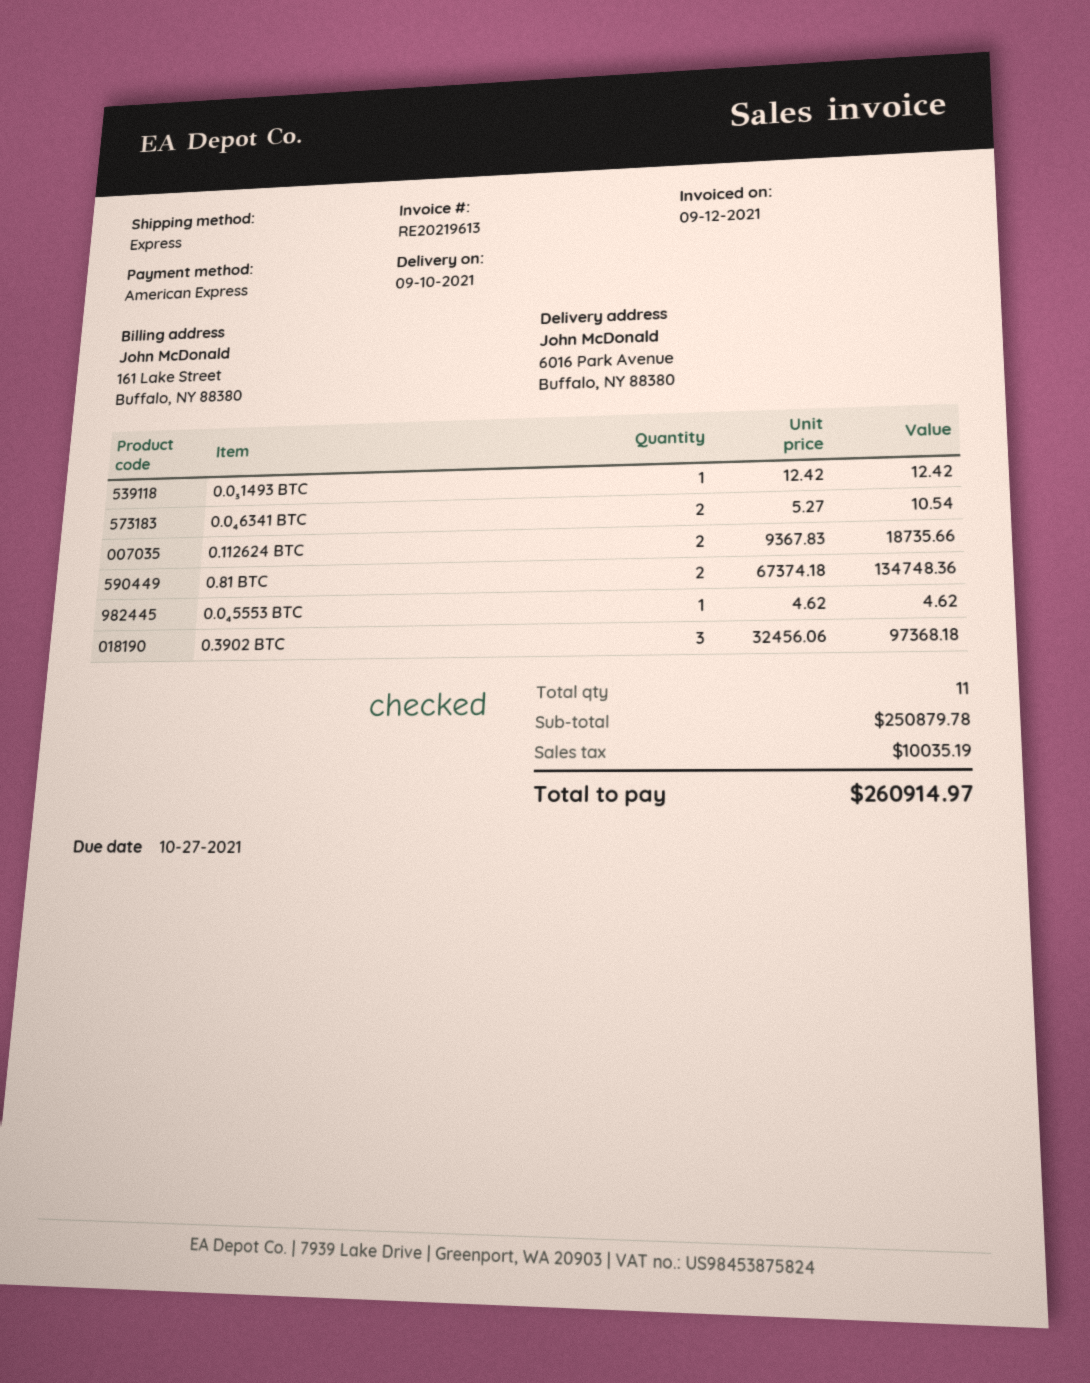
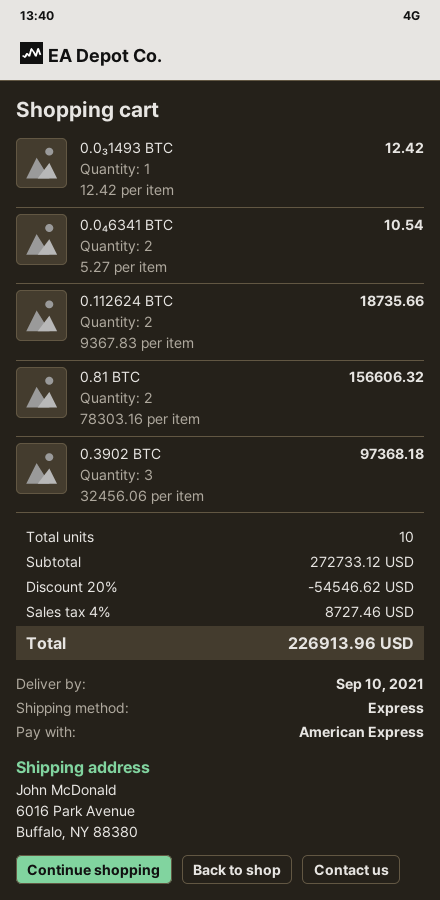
0.81 BTC: 2 x 67374.18 = 134748.36 -> 2 x 78303.16 = 156606.32
0.0₄5553 BTC: 1 x 4.62 = 4.62 -> none
total quantity: 11 -> 10
subtotal: 250879.78 -> 272733.12
discount: none -> 20% = 54546.62
tax: 10035.19 -> 8727.46
total: 260914.97 -> 226913.96

